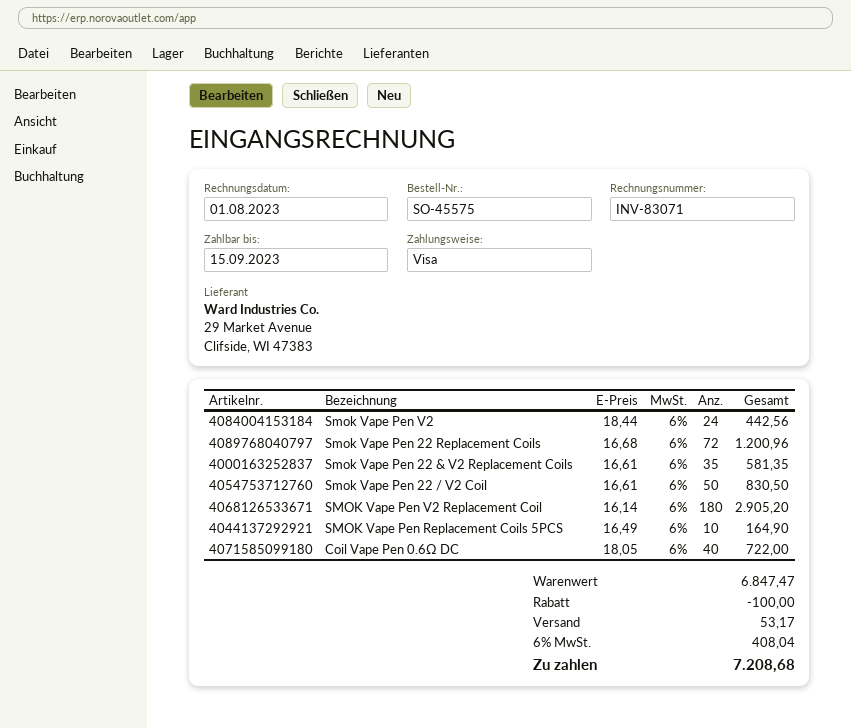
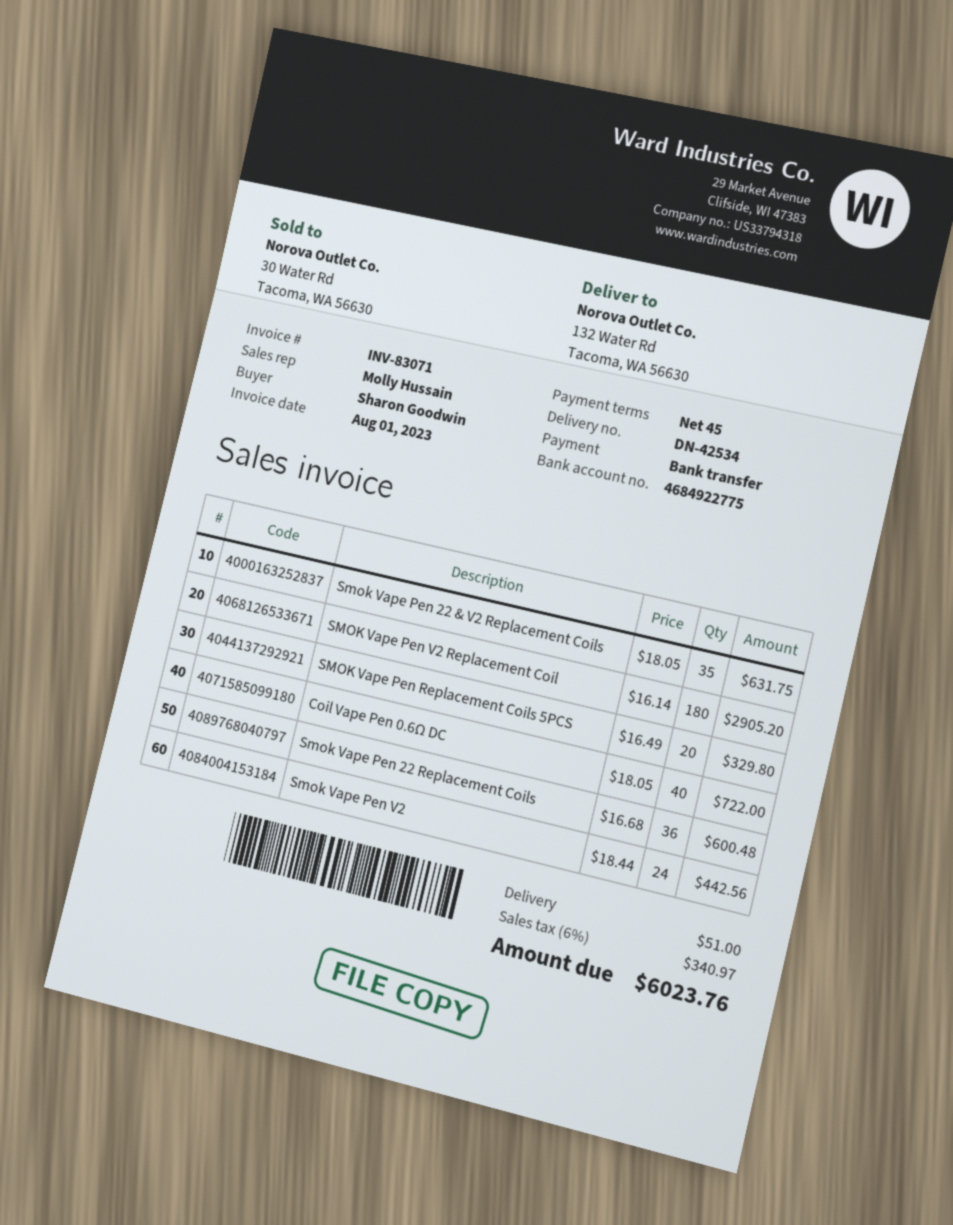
payment method: Visa -> bank transfer
Smok Vape Pen 22 Replacement Coils: 72 x 16.68 = 1200.96 -> 36 x 16.68 = 600.48
Smok Vape Pen 22 & V2 Replacement Coils: 35 x 16.61 = 581.35 -> 35 x 18.05 = 631.75
Smok Vape Pen 22 / V2 Coil: 50 x 16.61 = 830.50 -> none
SMOK Vape Pen Replacement Coils 5PCS: 10 x 16.49 = 164.90 -> 20 x 16.49 = 329.80
discount: 100.00 -> none
shipping: 53.17 -> 51.00
tax: 6% = 408.04 -> 6% = 340.97
total: 7208.68 -> 6023.76

